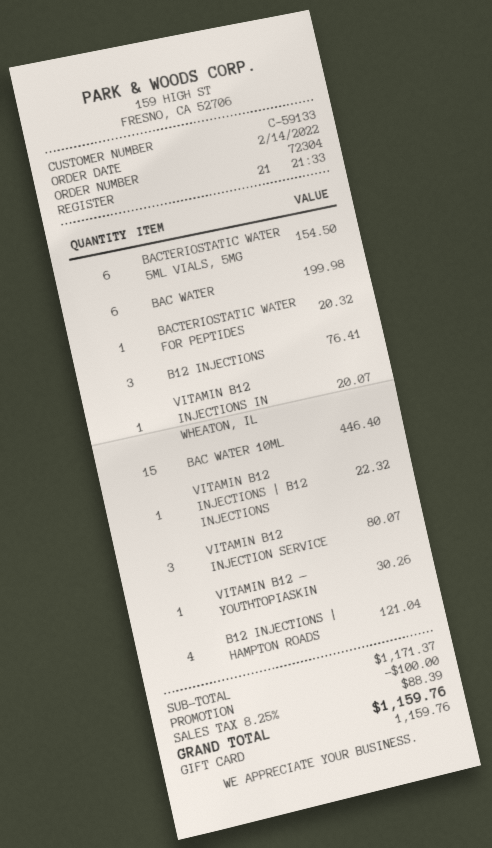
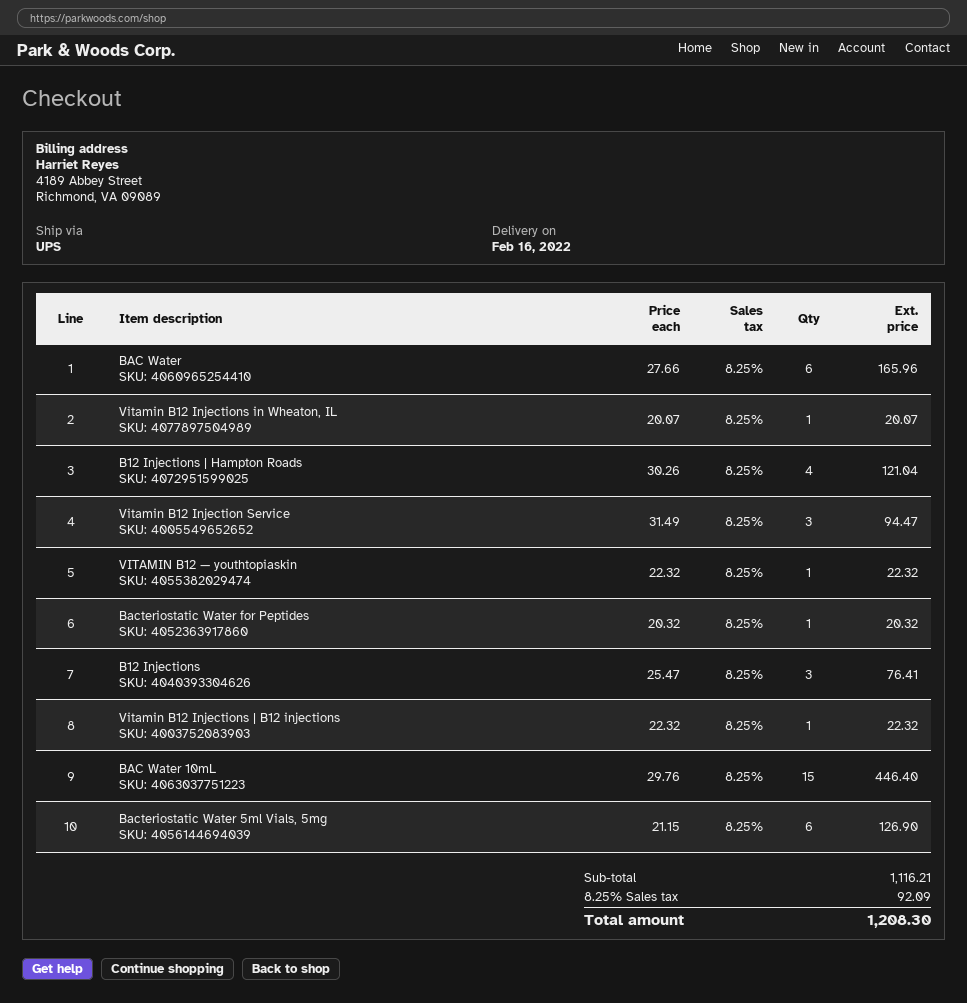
BACTERIOSTATIC WATER 5ML VIALS, 5MG: 6 for 154.50 -> 6 for 126.90
BAC WATER: 6 for 199.98 -> 6 for 165.96
VITAMIN B12 INJECTION SERVICE: 3 for 80.07 -> 3 for 94.47
VITAMIN B12 — YOUTHTOPIASKIN: 1 for 30.26 -> 1 for 22.32
subtotal: 1171.37 -> 1116.21
discount: 100.00 -> none
tax: 8.25% = 88.39 -> 8.25% = 92.09
total: 1159.76 -> 1208.30

